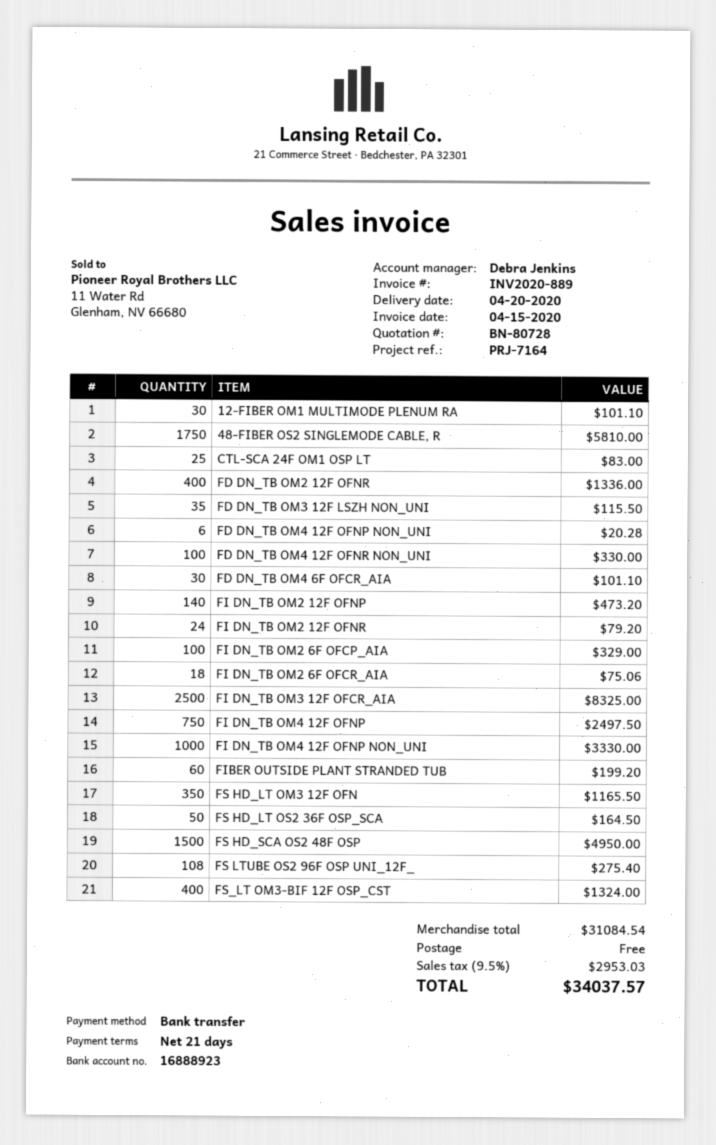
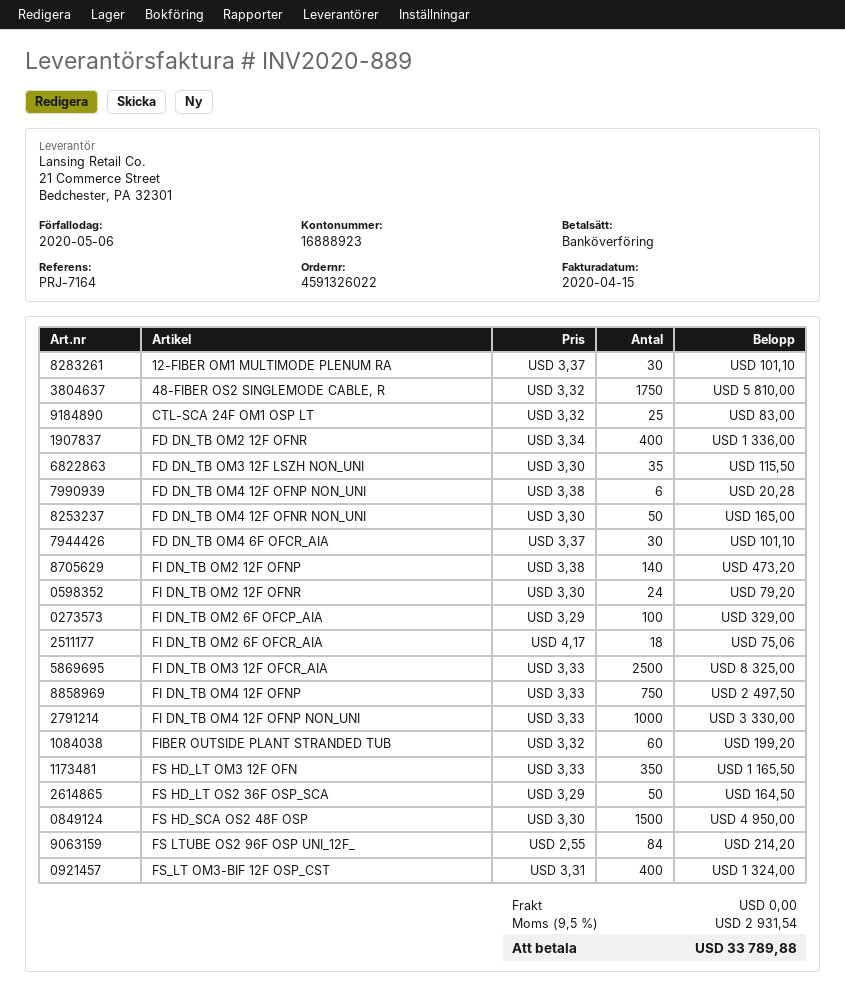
FD DN_TB OM4 12F OFNR NON_UNI: 100 for 330.00 -> 50 for 165.00
FS LTUBE OS2 96F OSP UNI_12F_: 108 for 275.40 -> 84 for 214.20
tax: 9.5% = 2953.03 -> 9.5% = 2931.54
total: 34037.57 -> 33789.88

